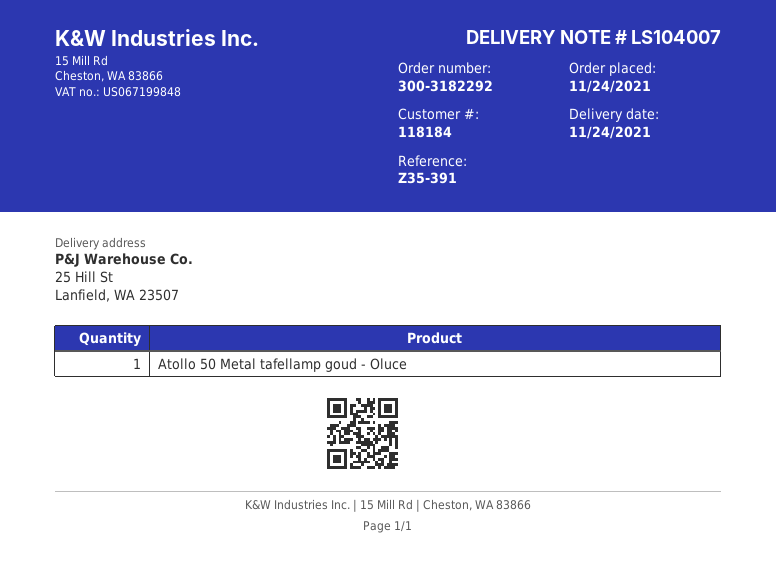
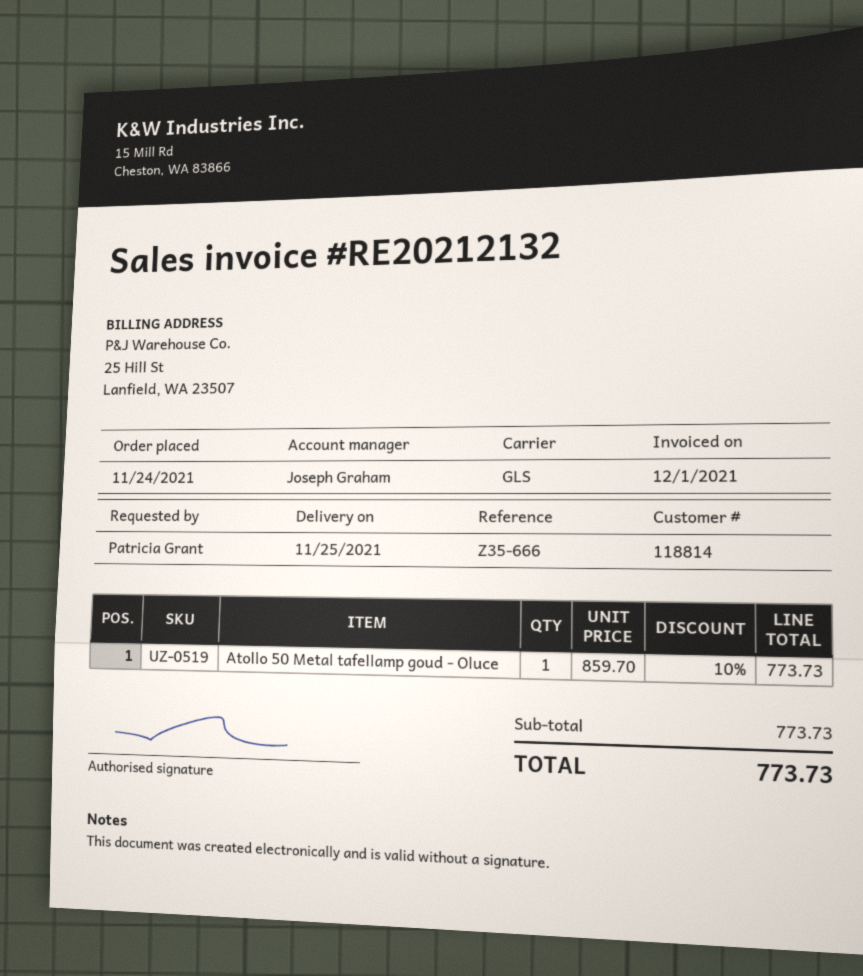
delivery date: 2021-11-24 -> 2021-11-25
customer number: 118184 -> 118814
reference: Z35-391 -> Z35-666

